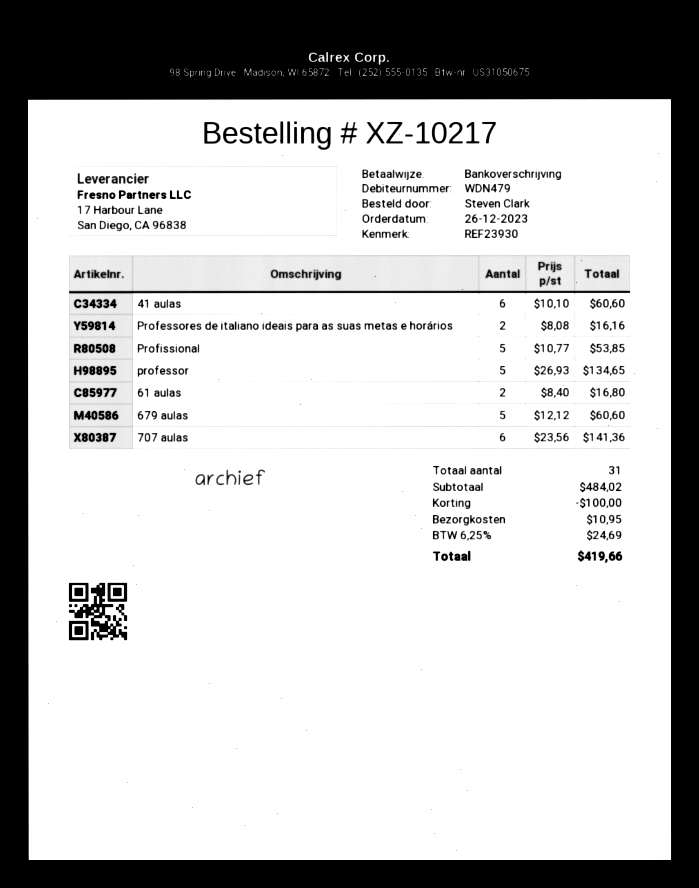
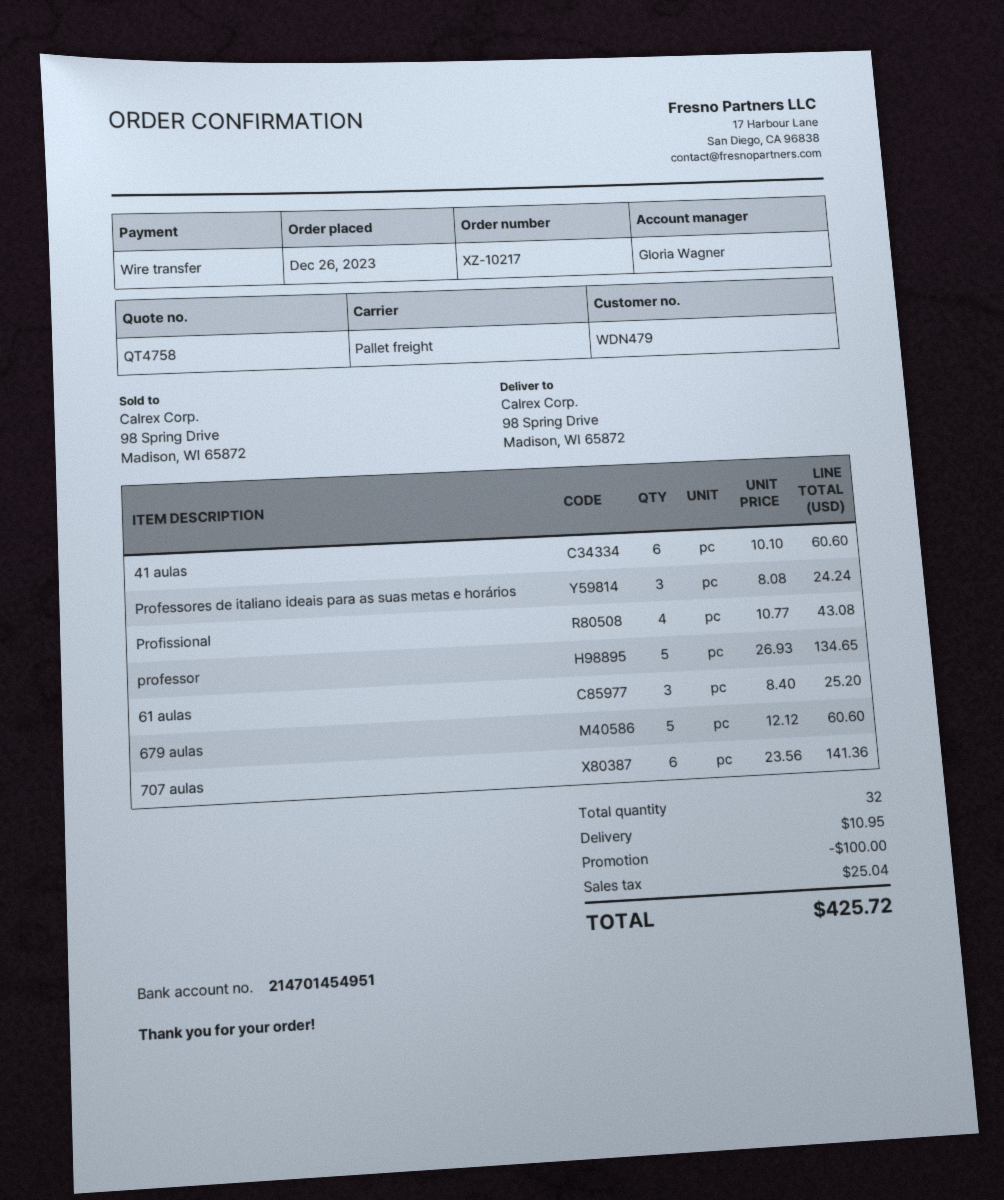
Professores de italiano ideais para as suas metas e horários: 2 x 8.08 = 16.16 -> 3 x 8.08 = 24.24
Profissional: 5 x 10.77 = 53.85 -> 4 x 10.77 = 43.08
61 aulas: 2 x 8.40 = 16.80 -> 3 x 8.40 = 25.20
total quantity: 31 -> 32
tax: 24.69 -> 25.04
total: 419.66 -> 425.72

